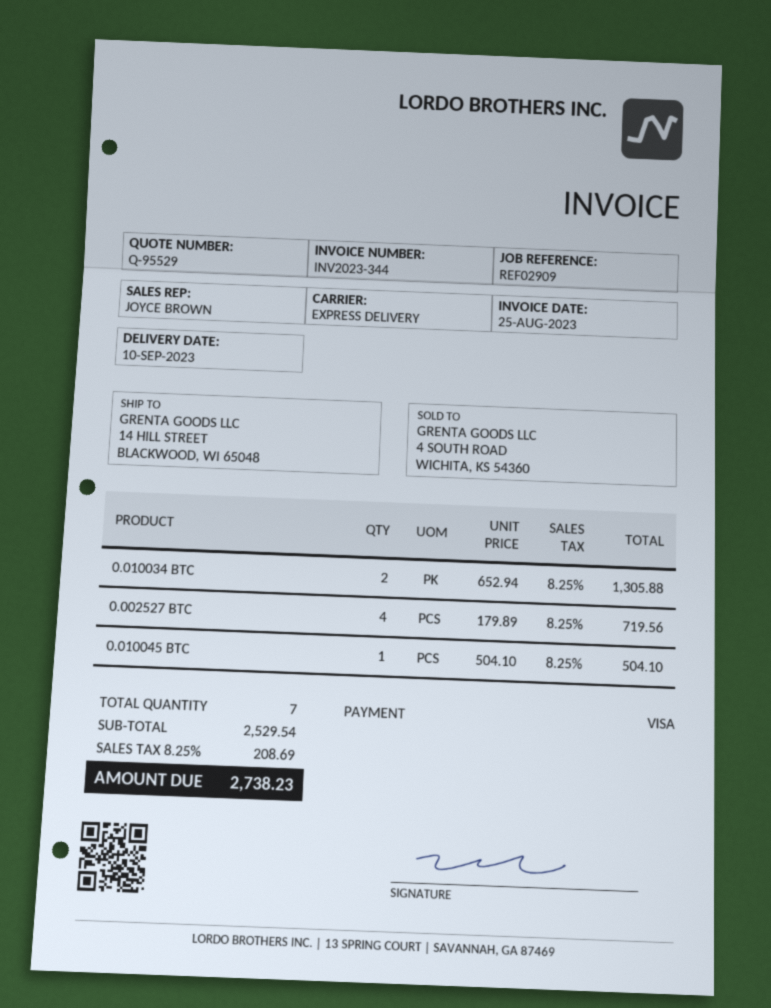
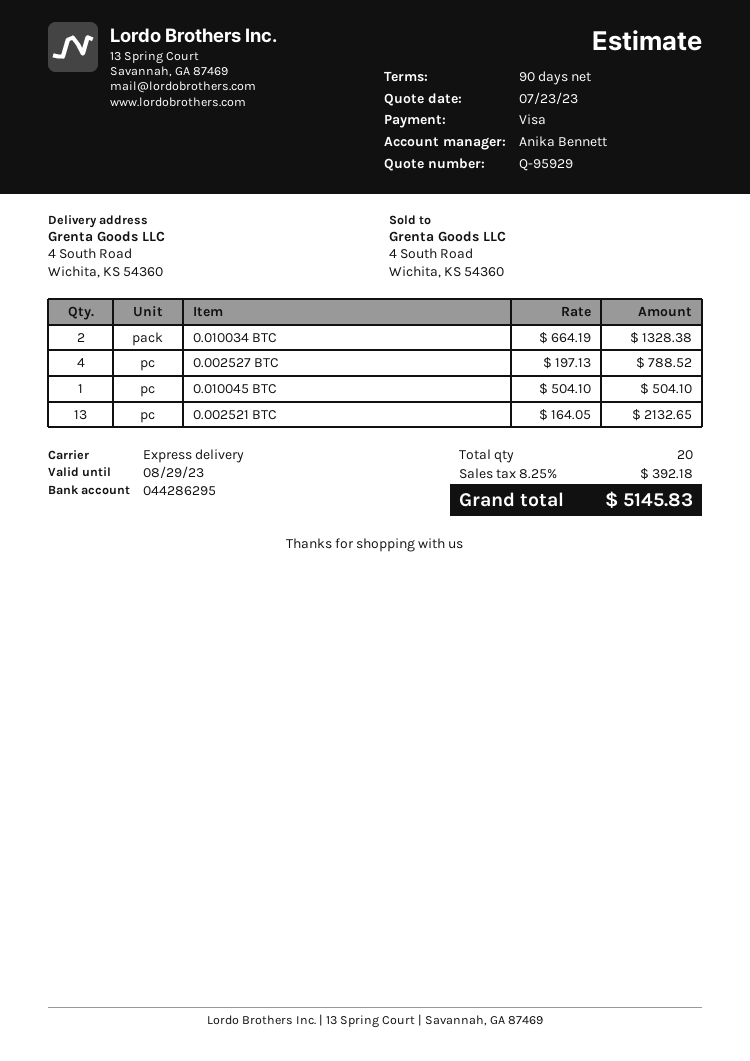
quote number: Q-95529 -> Q-95929
sales rep: JOYCE BROWN -> Anika Bennett
ship to: 14 HILL STREET, BLACKWOOD, WI 65048 -> 4 South Road, Wichita, KS 54360
0.010034 BTC: 2 x 652.94 = 1305.88 -> 2 x 664.19 = 1328.38
0.002527 BTC: 4 x 179.89 = 719.56 -> 4 x 197.13 = 788.52
0.002521 BTC: none -> 13 x 164.05 = 2132.65
total quantity: 7 -> 20
tax: 8.25% = 208.69 -> 8.25% = 392.18
total: 2738.23 -> 5145.83

